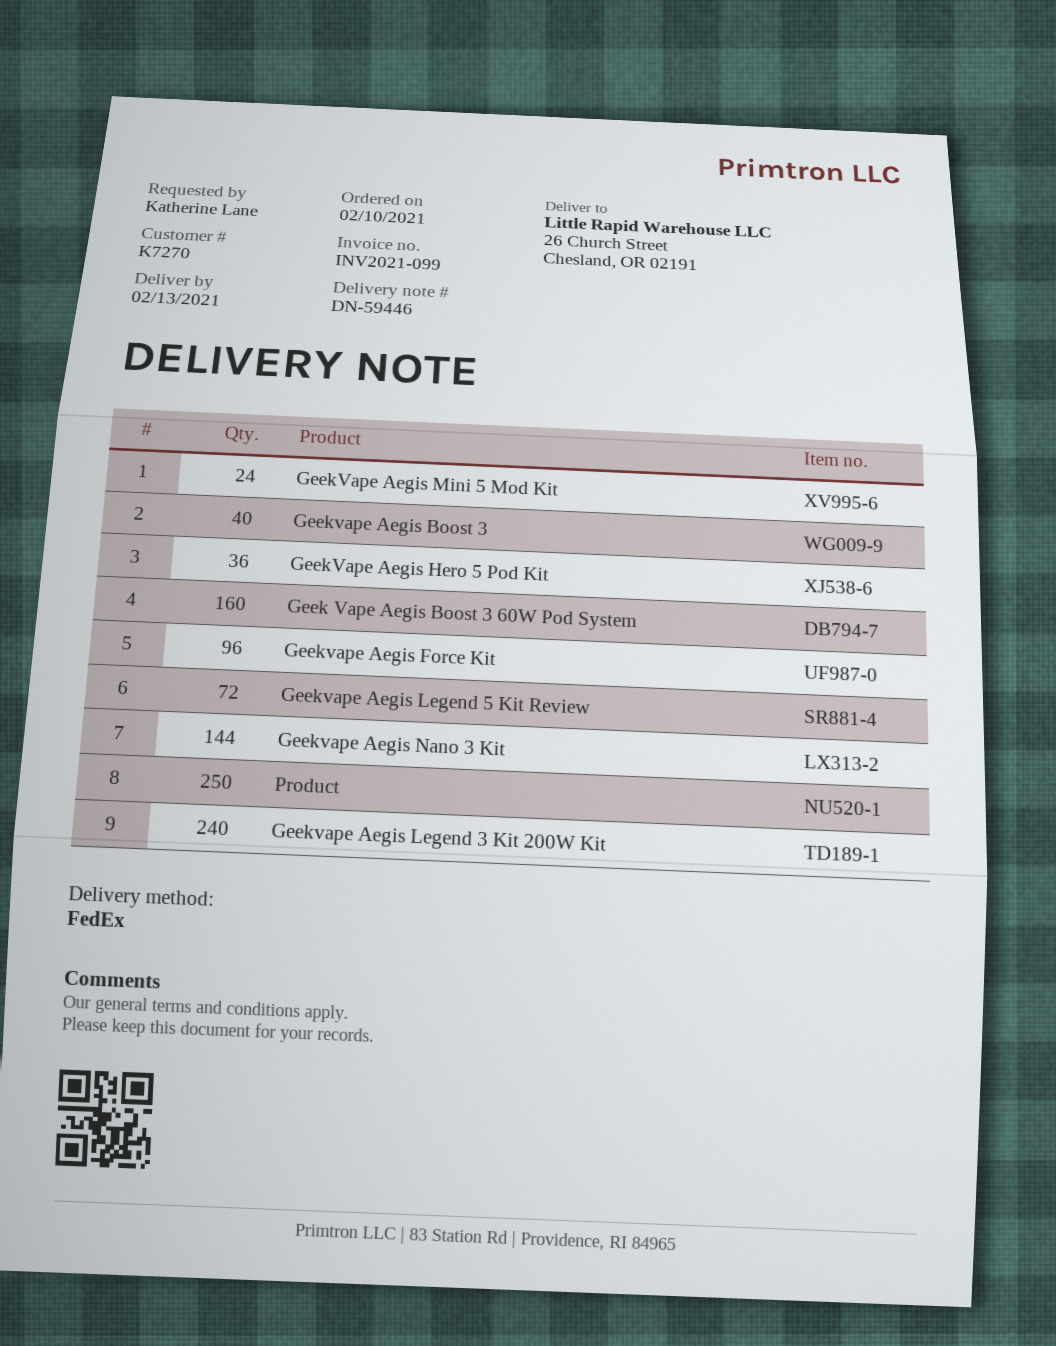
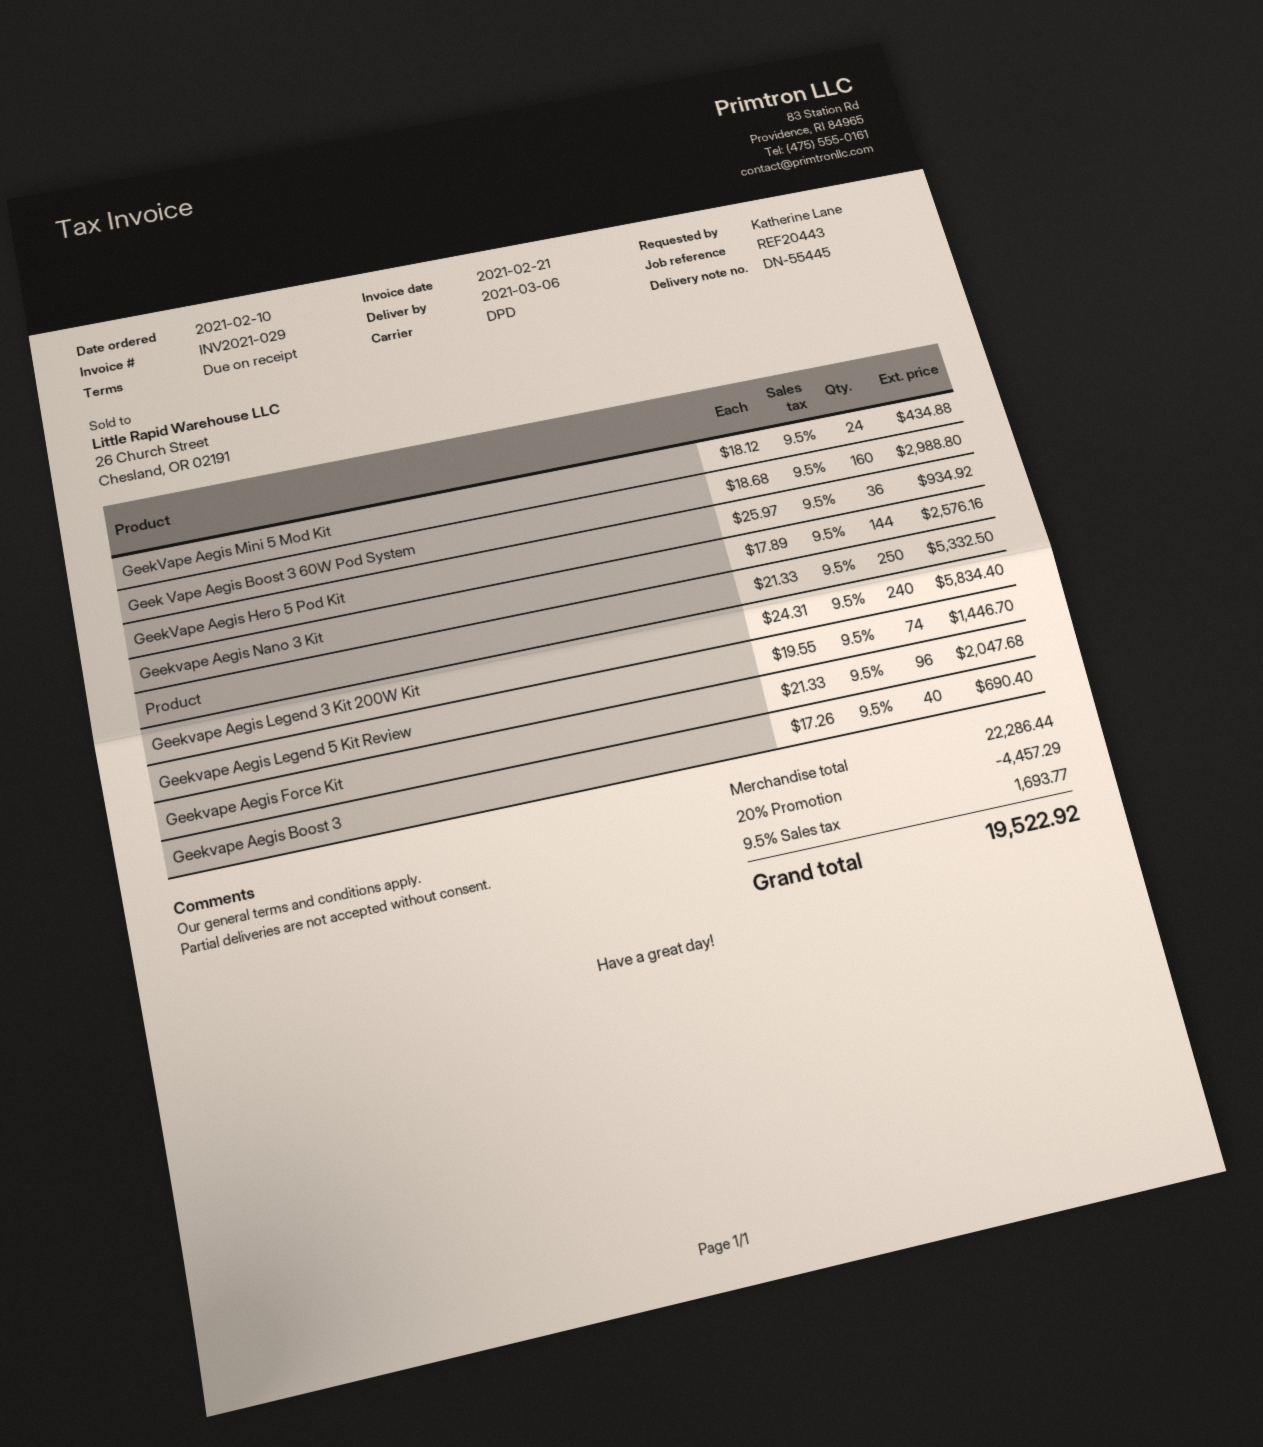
delivery note number: DN-59446 -> DN-55445
delivery date: 2021-02-13 -> 2021-03-06
invoice number: INV2021-099 -> INV2021-029
shipping method: FedEx -> DPD
Geekvape Aegis Legend 5 Kit Review: 72 -> 74

